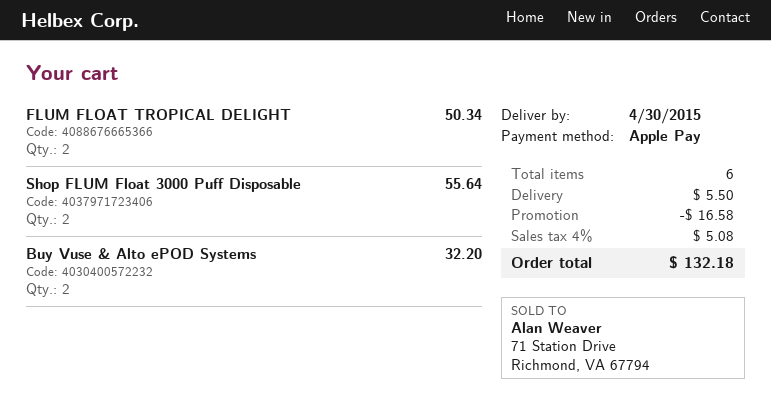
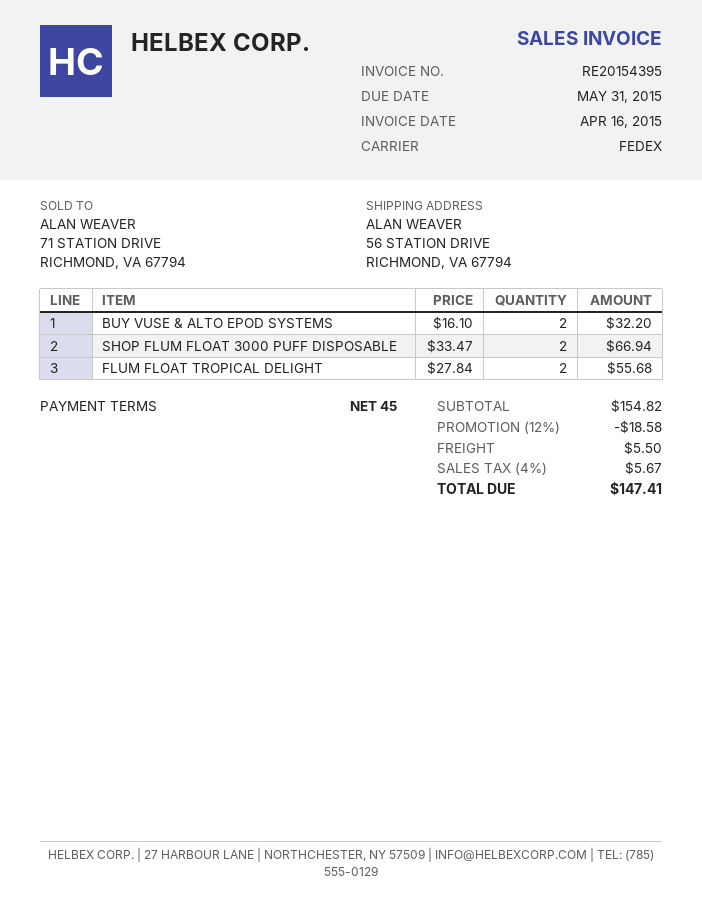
FLUM FLOAT TROPICAL DELIGHT: 2 for 50.34 -> 2 for 55.68
Shop FLUM Float 3000 Puff Disposable: 2 for 55.64 -> 2 for 66.94
discount: 16.58 -> 18.58
tax: 4% = 5.08 -> 4% = 5.67
total: 132.18 -> 147.41

